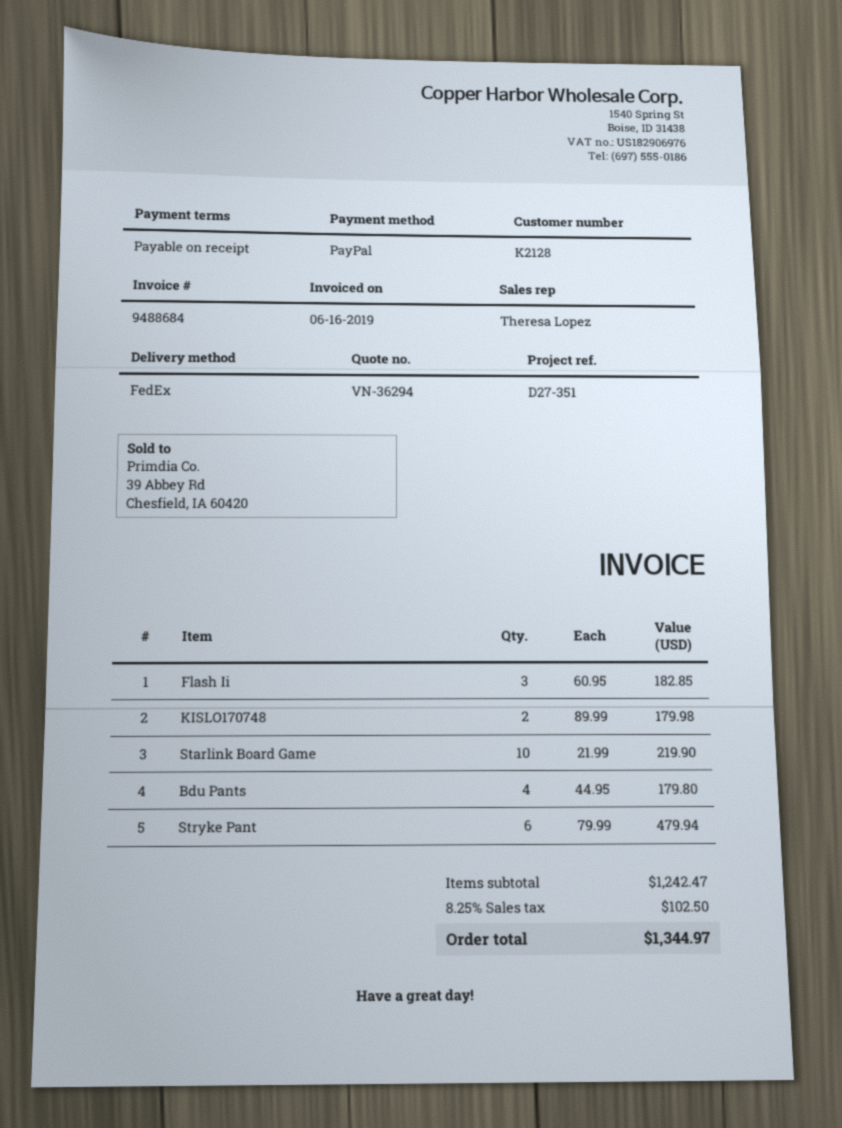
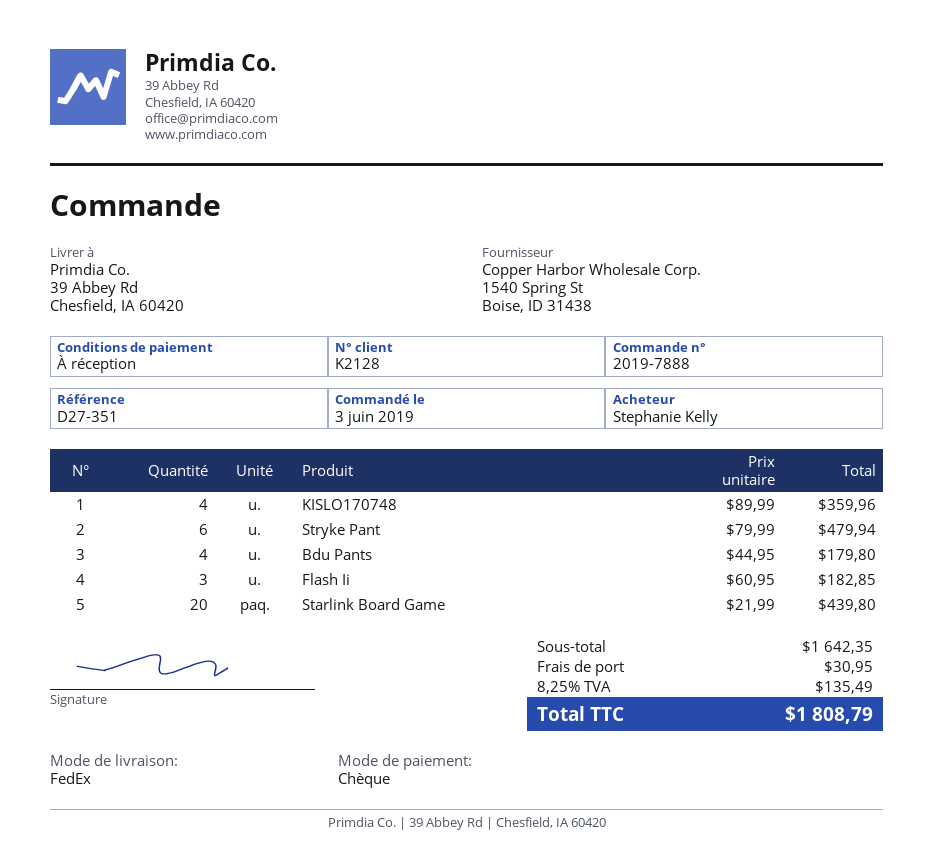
payment method: PayPal -> cheque
KISLO170748: 2 x 89.99 = 179.98 -> 4 x 89.99 = 359.96
Starlink Board Game: 10 x 21.99 = 219.90 -> 20 x 21.99 = 439.80
subtotal: 1242.47 -> 1642.35
shipping: none -> 30.95
tax: 8.25% = 102.50 -> 8.25% = 135.49
total: 1344.97 -> 1808.79

